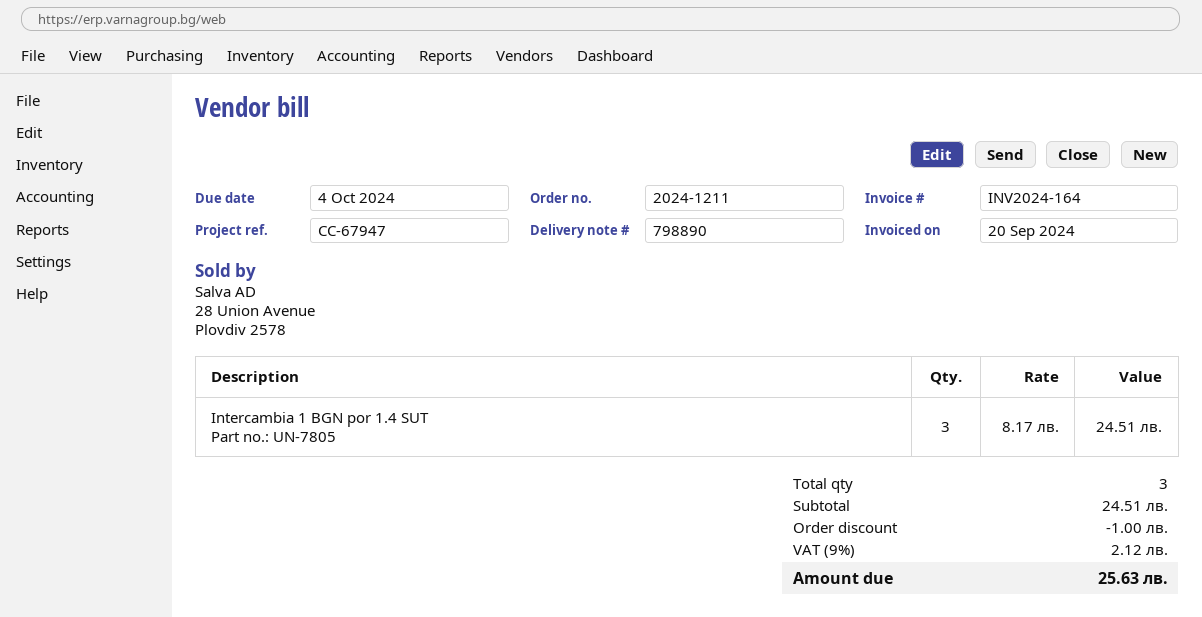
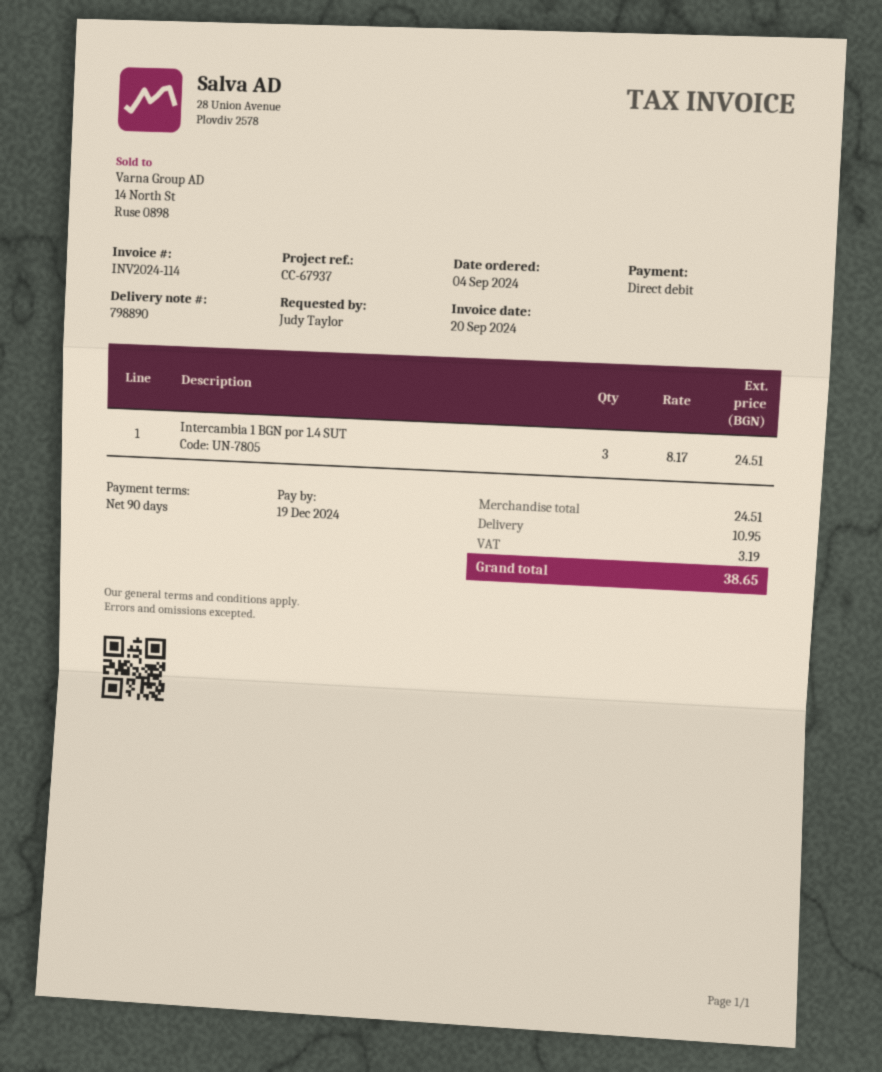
invoice number: INV2024-164 -> INV2024-114
due date: 2024-10-04 -> 2024-12-19
reference: CC-67947 -> CC-67937
discount: 1.00 -> none
shipping: none -> 10.95
tax: 2.12 -> 3.19
total: 25.63 -> 38.65

